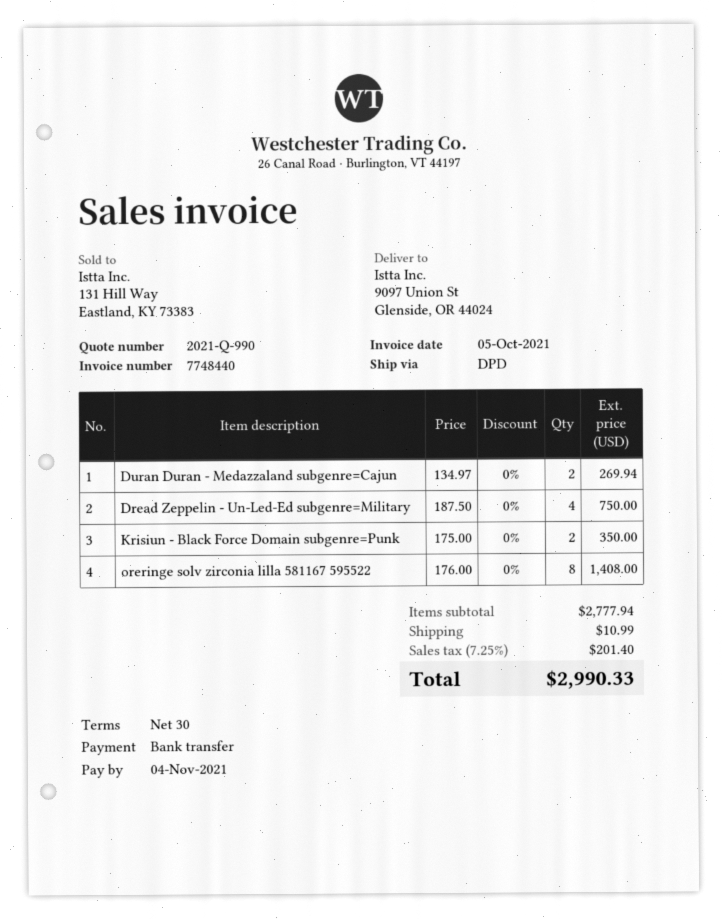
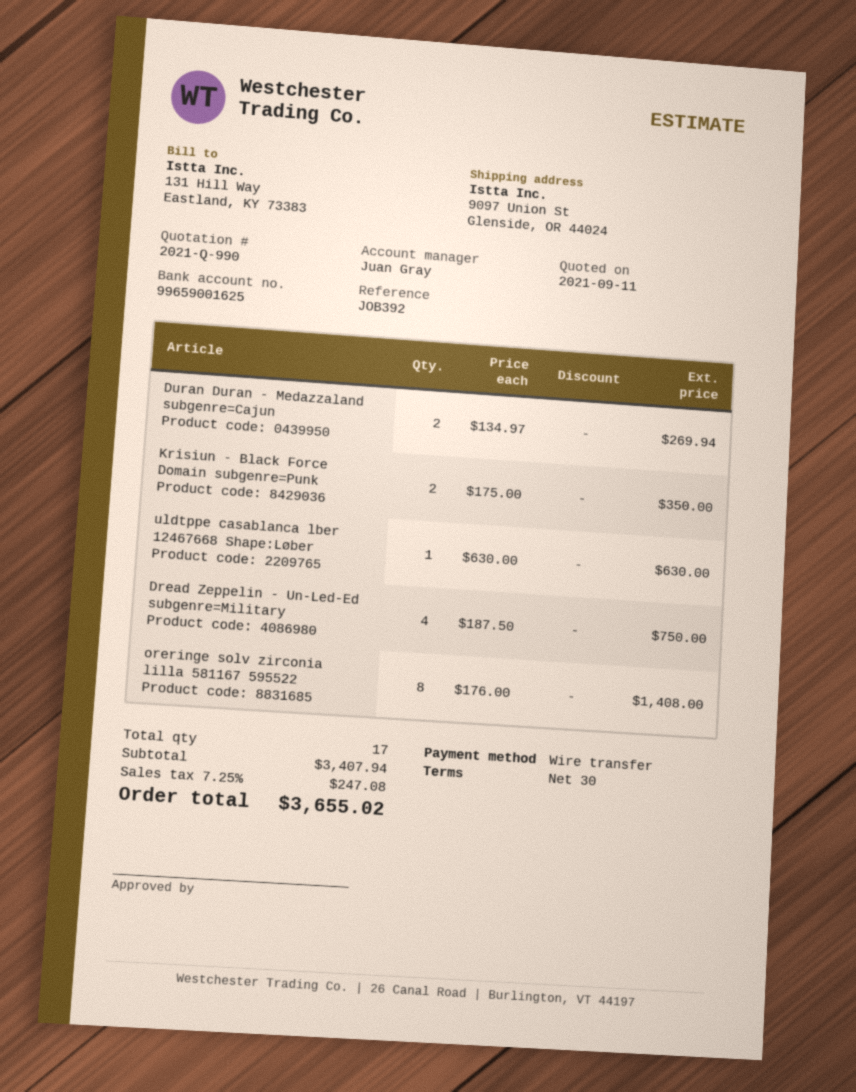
uldtppe casablanca lber 12467668 Shape:Løber: none -> 1 x 630.00 = 630.00
subtotal: 2777.94 -> 3407.94
shipping: 10.99 -> none
tax: 7.25% = 201.40 -> 7.25% = 247.08
total: 2990.33 -> 3655.02

